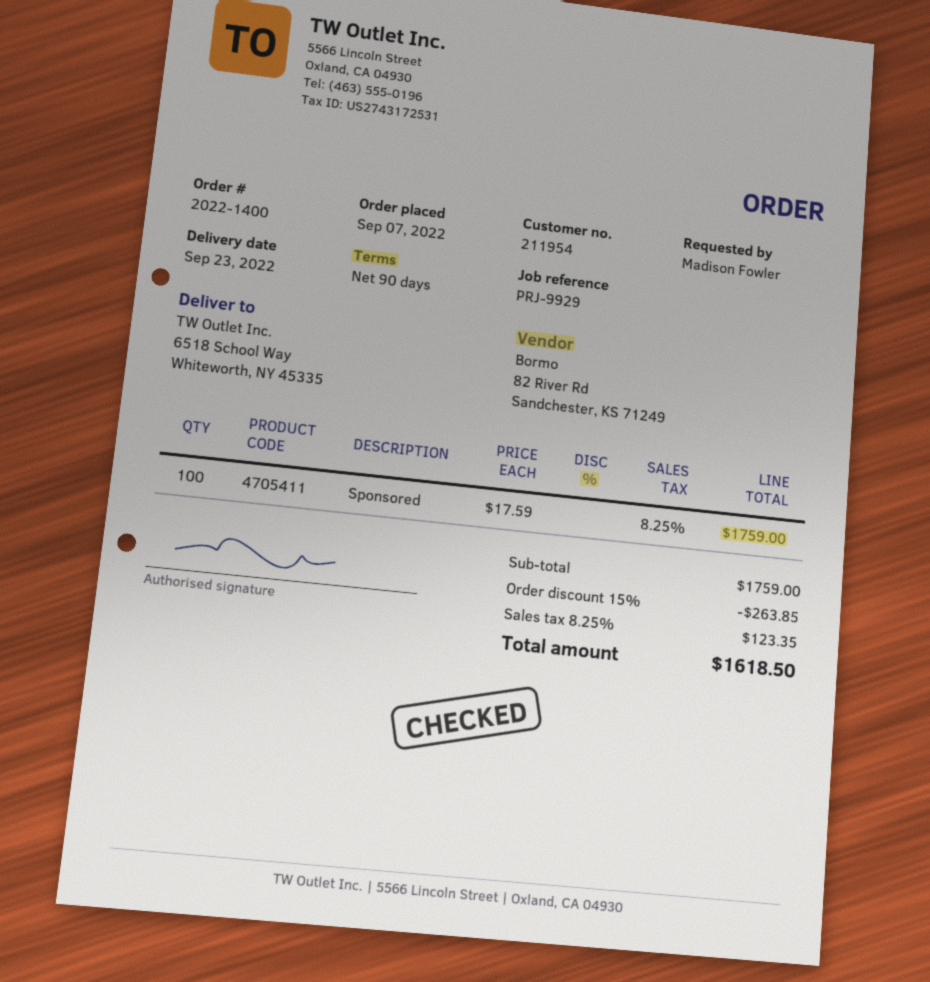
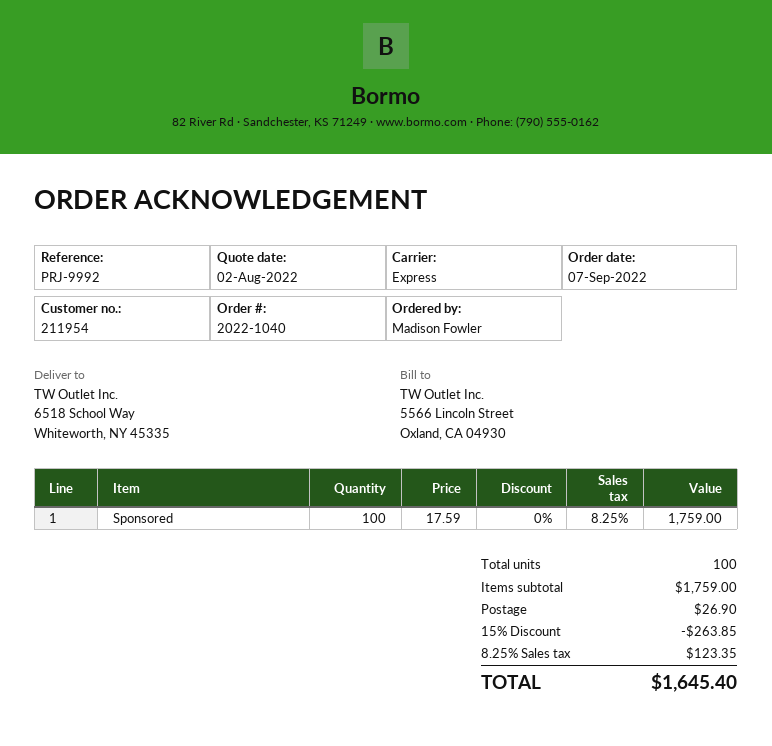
order number: 2022-1400 -> 2022-1040
reference: PRJ-9929 -> PRJ-9992
shipping: none -> 26.90
total: 1618.50 -> 1645.40

